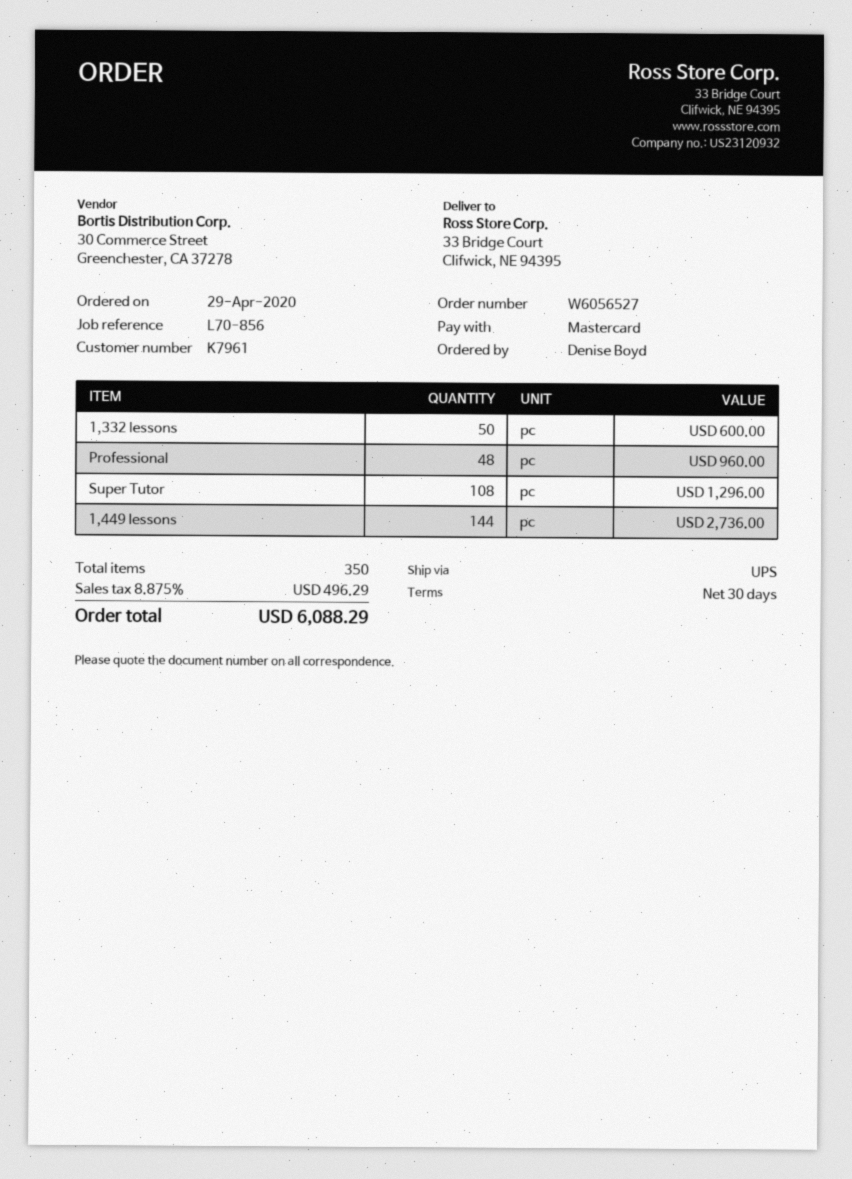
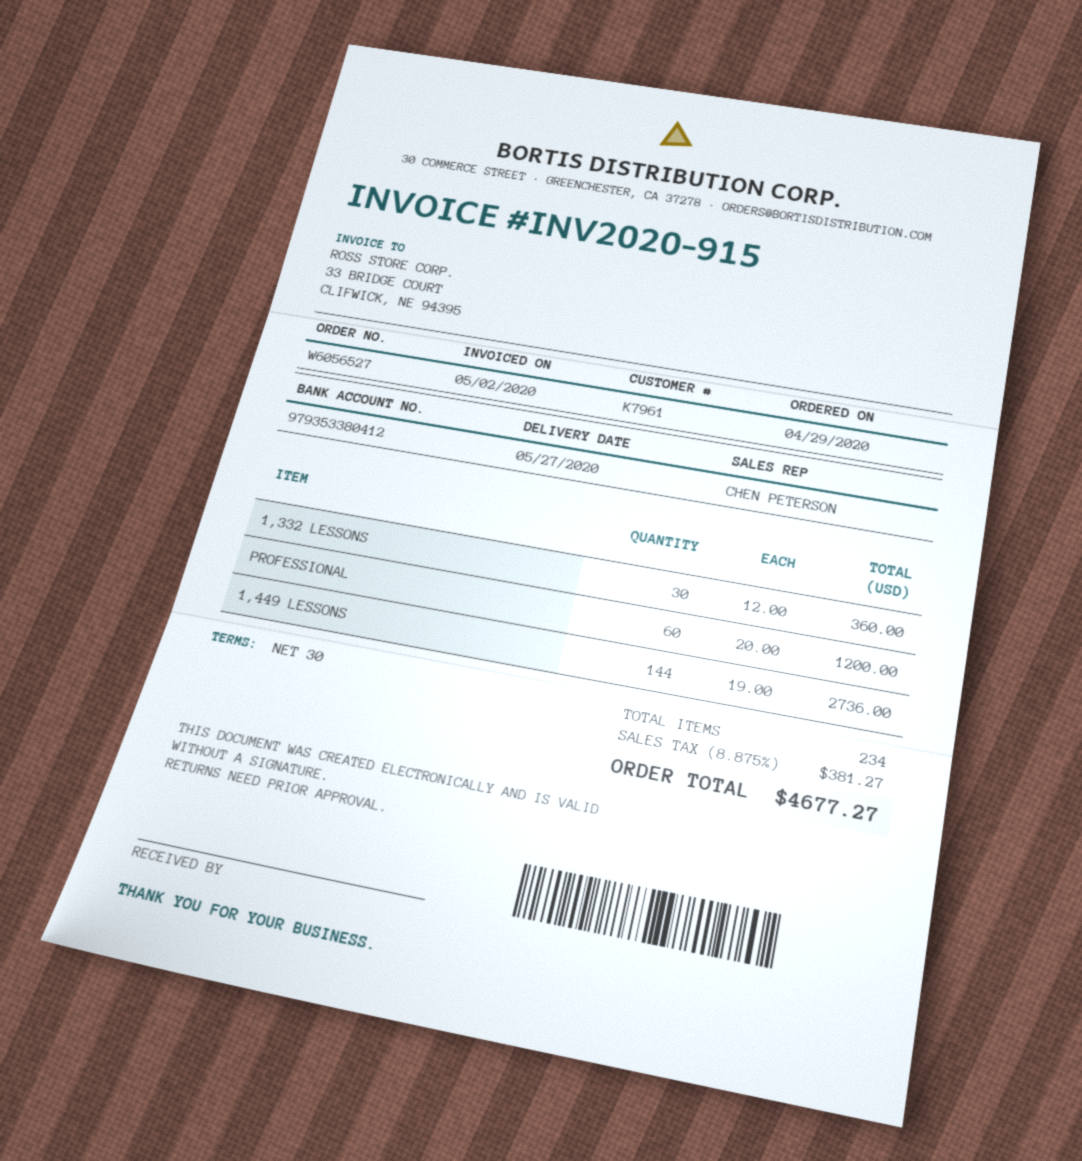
1,332 lessons: 50 for 600.00 -> 30 for 360.00
Professional: 48 for 960.00 -> 60 for 1200.00
Super Tutor: 108 for 1296.00 -> none
total quantity: 350 -> 234
tax: 8.875% = 496.29 -> 8.875% = 381.27
total: 6088.29 -> 4677.27

